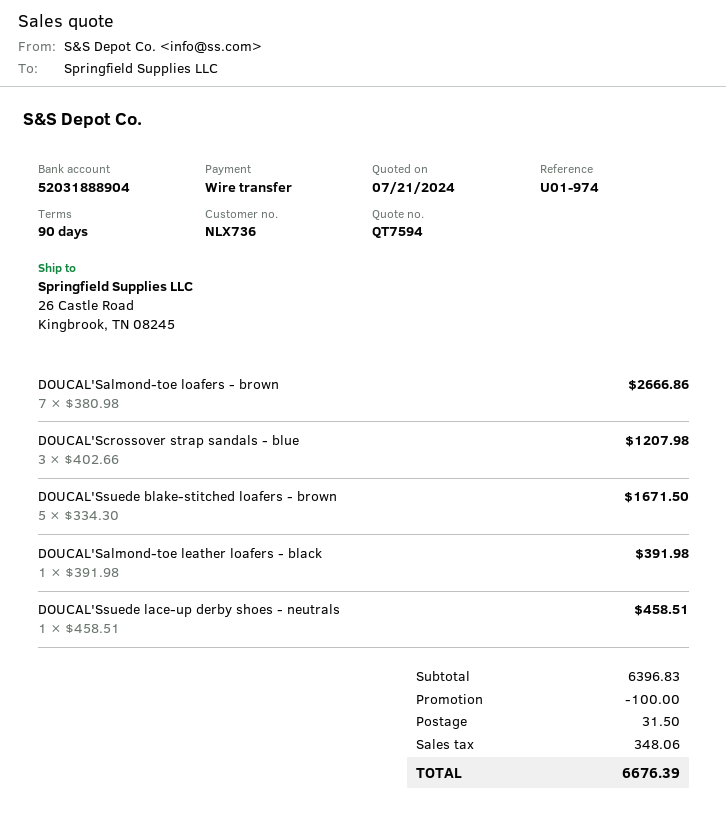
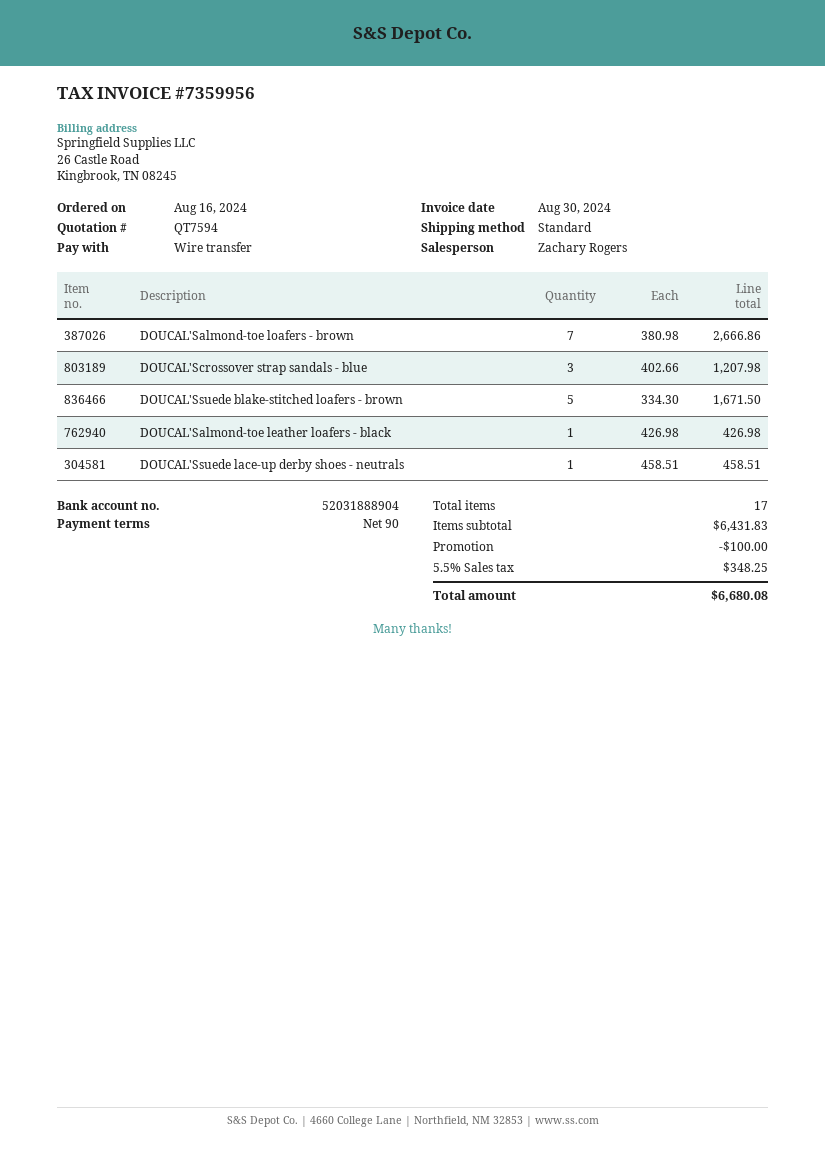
DOUCAL'Salmond-toe leather loafers - black: 1 x 391.98 = 391.98 -> 1 x 426.98 = 426.98
subtotal: 6396.83 -> 6431.83
shipping: 31.50 -> none
tax: 348.06 -> 348.25
total: 6676.39 -> 6680.08

